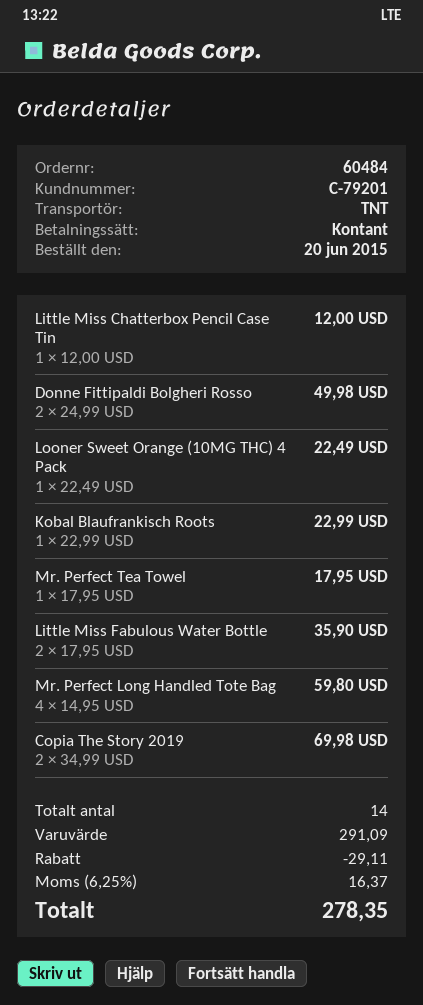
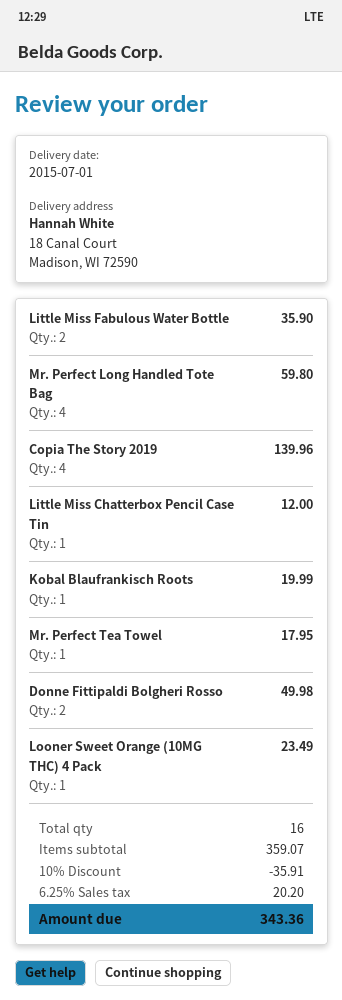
Looner Sweet Orange (10MG THC) 4 Pack: 1 for 22.49 -> 1 for 23.49
Kobal Blaufrankisch Roots: 1 for 22.99 -> 1 for 19.99
Copia The Story 2019: 2 for 69.98 -> 4 for 139.96
total quantity: 14 -> 16
subtotal: 291.09 -> 359.07
discount: 29.11 -> 35.91
tax: 6.25% = 16.37 -> 6.25% = 20.20
total: 278.35 -> 343.36

